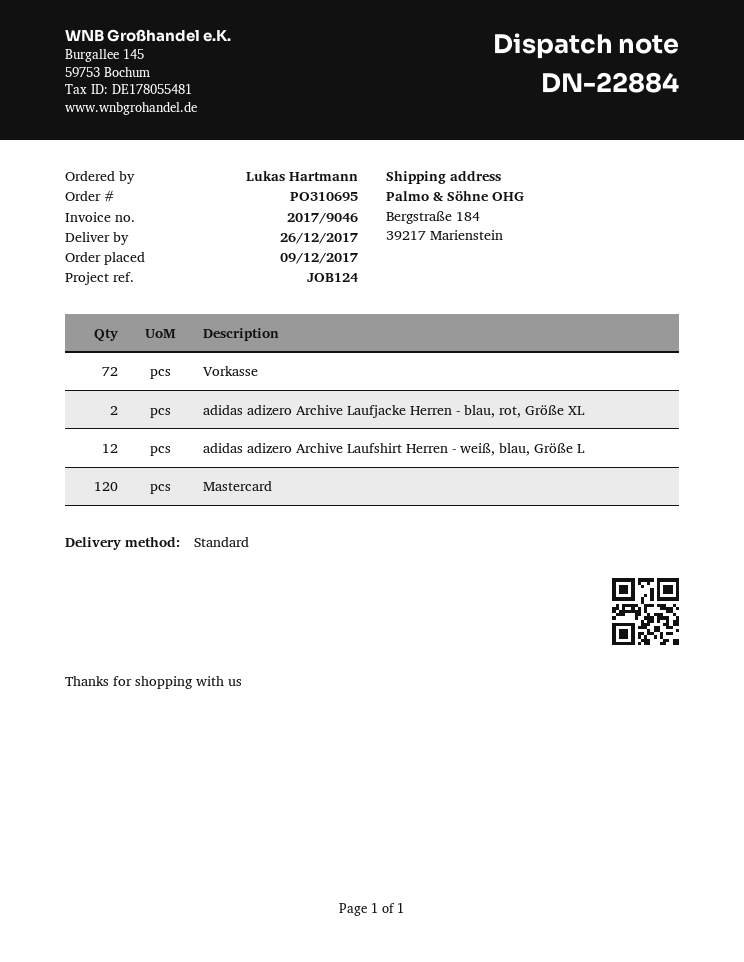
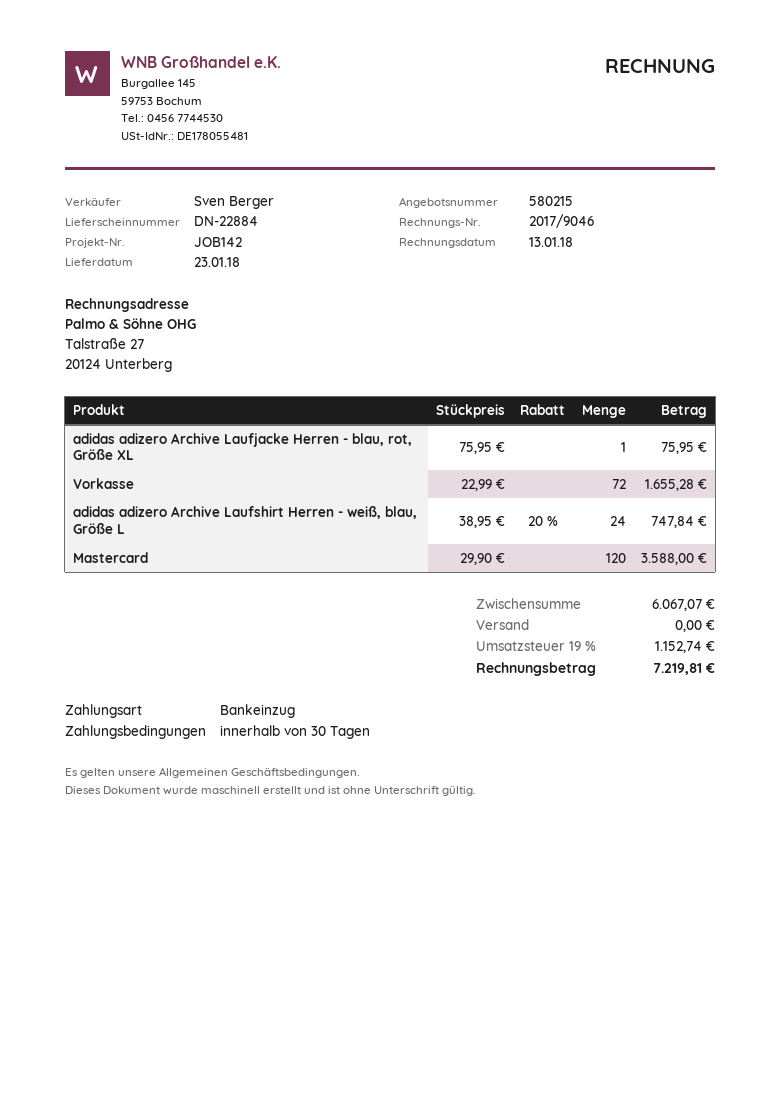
delivery date: 2017-12-26 -> 2018-01-23
reference: JOB124 -> JOB142
adidas adizero Archive Laufjacke Herren - blau, rot, Größe XL: 2 -> 1
adidas adizero Archive Laufshirt Herren - weiß, blau, Größe L: 12 -> 24

